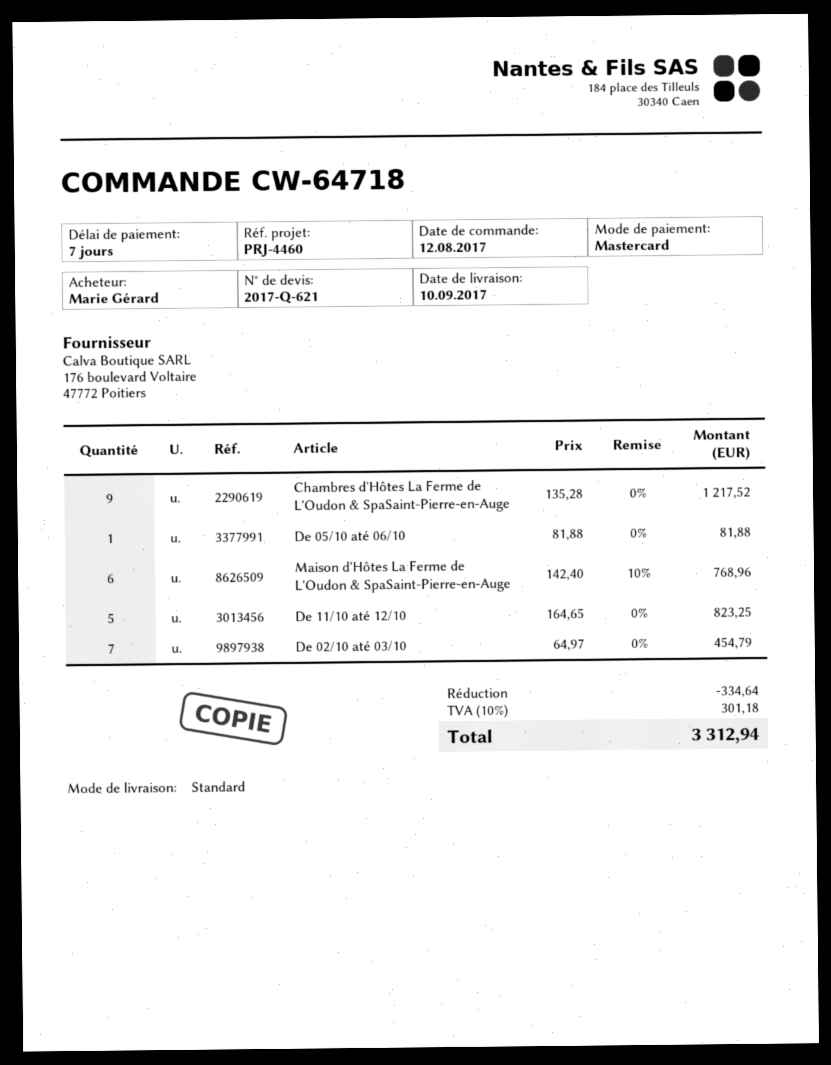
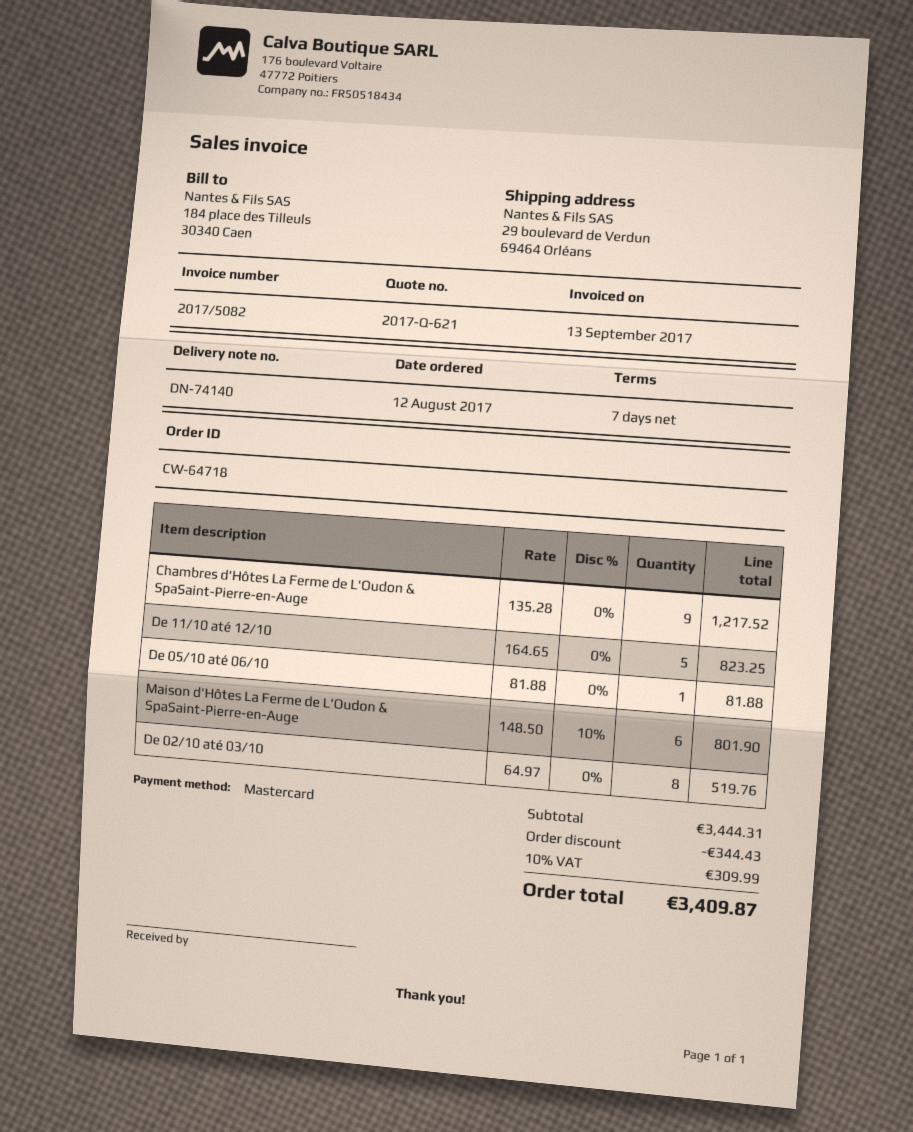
Maison d'Hôtes La Ferme de L'Oudon & SpaSaint-Pierre-en-Auge: 6 x 142.40 - 10% = 768.96 -> 6 x 148.50 - 10% = 801.90
De 02/10 até 03/10: 7 x 64.97 = 454.79 -> 8 x 64.97 = 519.76
discount: 334.64 -> 344.43
tax: 10% = 301.18 -> 10% = 309.99
total: 3312.94 -> 3409.87

